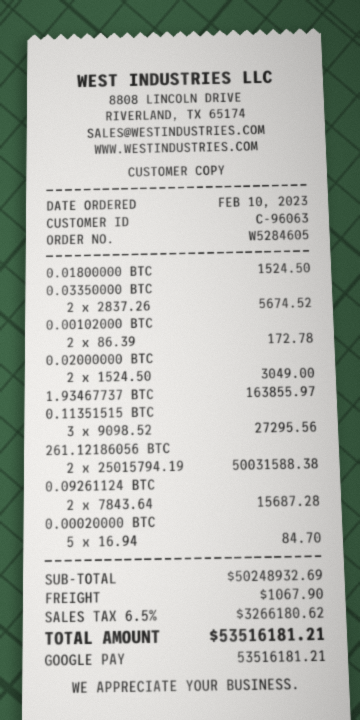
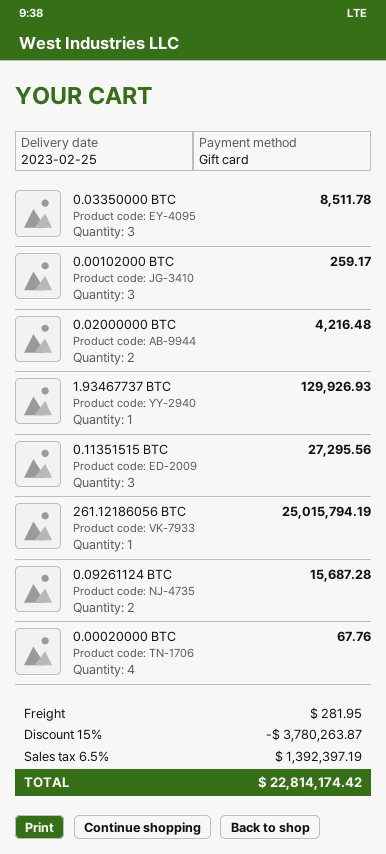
payment method: Google Pay -> gift card
0.01800000 BTC: 1 for 1524.50 -> none
0.03350000 BTC: 2 for 5674.52 -> 3 for 8511.78
0.00102000 BTC: 2 for 172.78 -> 3 for 259.17
0.02000000 BTC: 2 for 3049.00 -> 2 for 4216.48
1.93467737 BTC: 1 for 163855.97 -> 1 for 129926.93
261.12186056 BTC: 2 for 50031588.38 -> 1 for 25015794.19
0.00020000 BTC: 5 for 84.70 -> 4 for 67.76
discount: none -> 15% = 3780263.87
shipping: 1067.90 -> 281.95
tax: 6.5% = 3266180.62 -> 6.5% = 1392397.19
total: 53516181.21 -> 22814174.42

